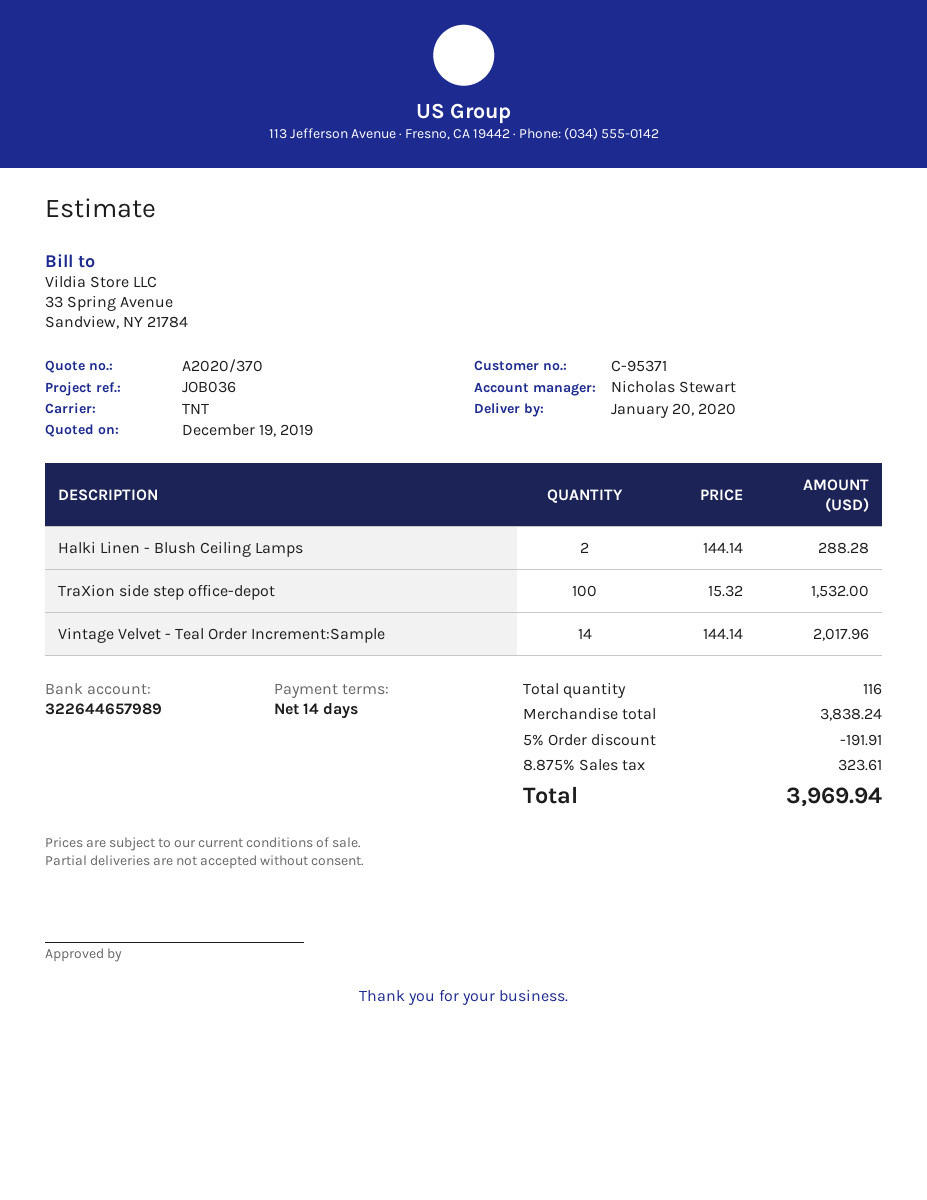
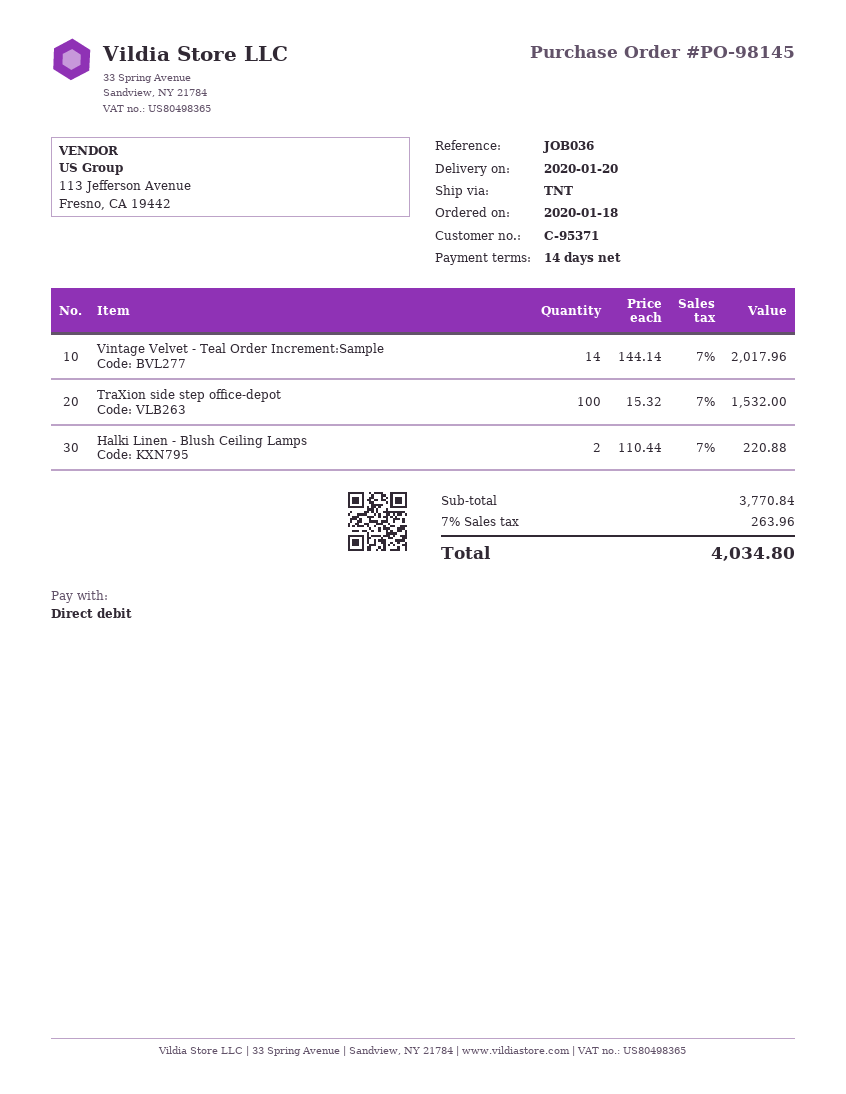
Halki Linen - Blush Ceiling Lamps: 2 x 144.14 = 288.28 -> 2 x 110.44 = 220.88
subtotal: 3838.24 -> 3770.84
discount: 5% = 191.91 -> none
tax: 8.875% = 323.61 -> 7% = 263.96
total: 3969.94 -> 4034.80

